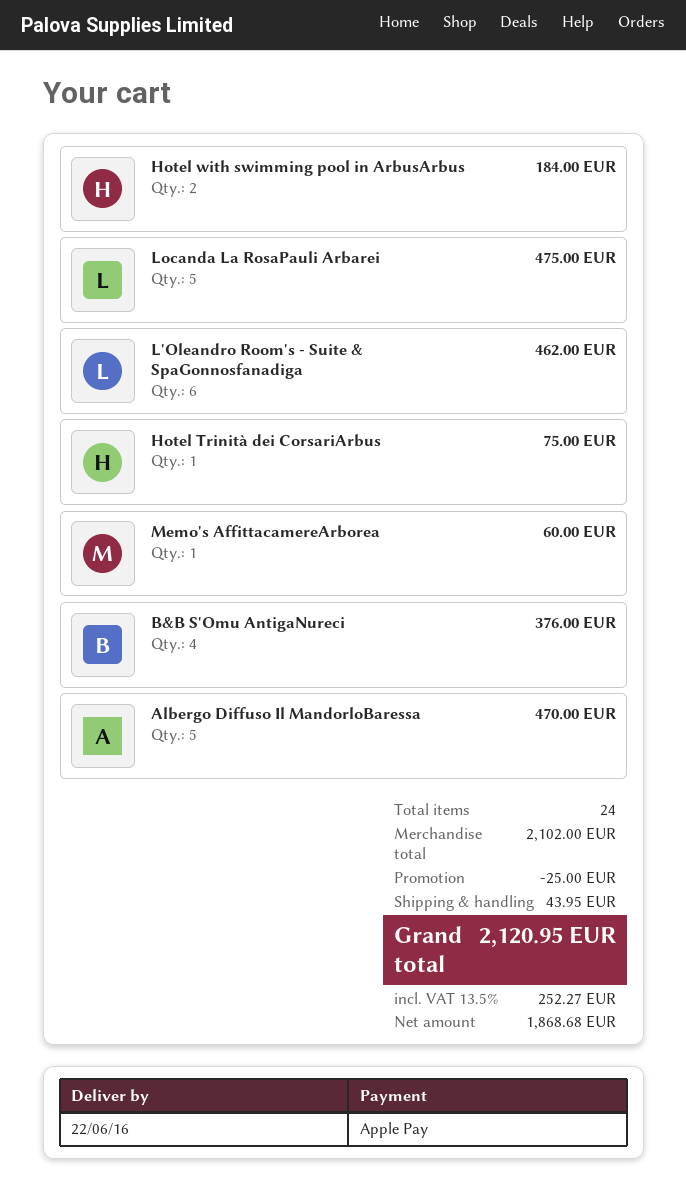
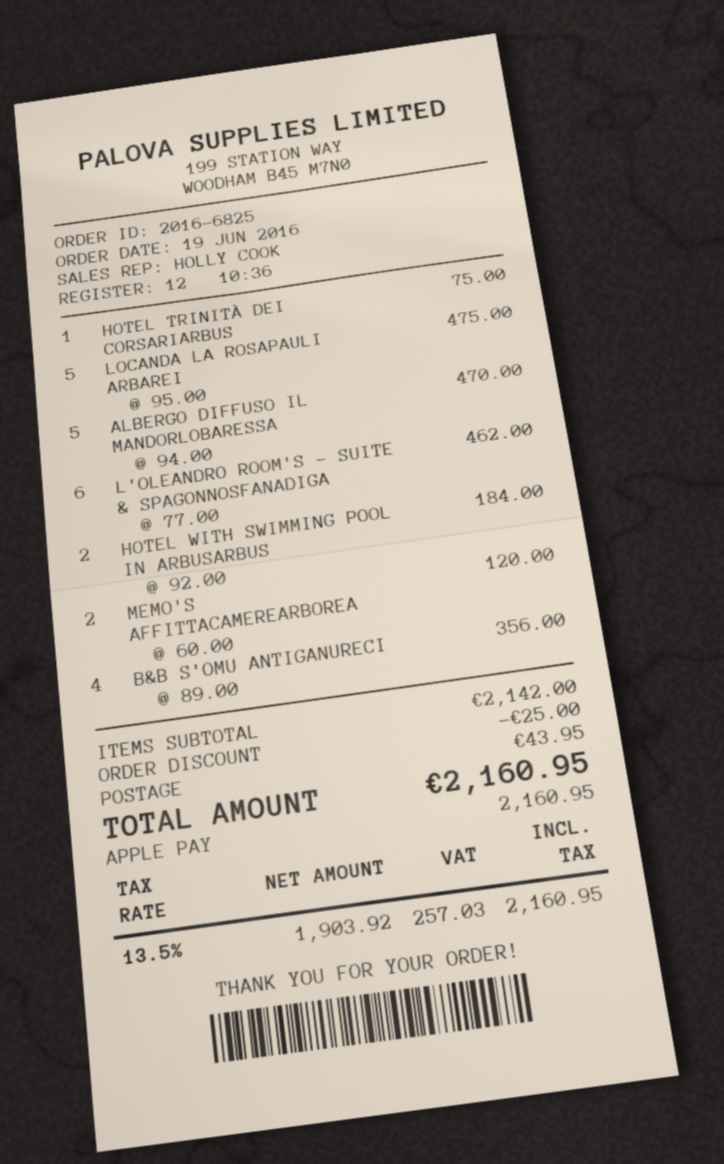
Memo's AffittacamereArborea: 1 for 60.00 -> 2 for 120.00
B&B S'Omu AntigaNureci: 4 for 376.00 -> 4 for 356.00
subtotal: 2102.00 -> 2142.00
net: 1868.68 -> 1903.92
tax: 13.5% = 252.27 -> 13.5% = 257.03
total: 2120.95 -> 2160.95

